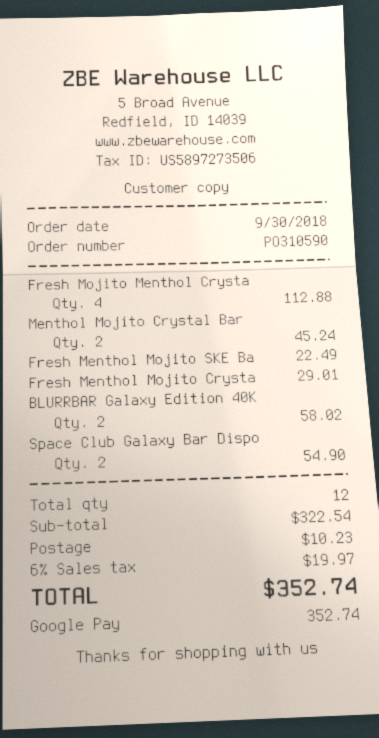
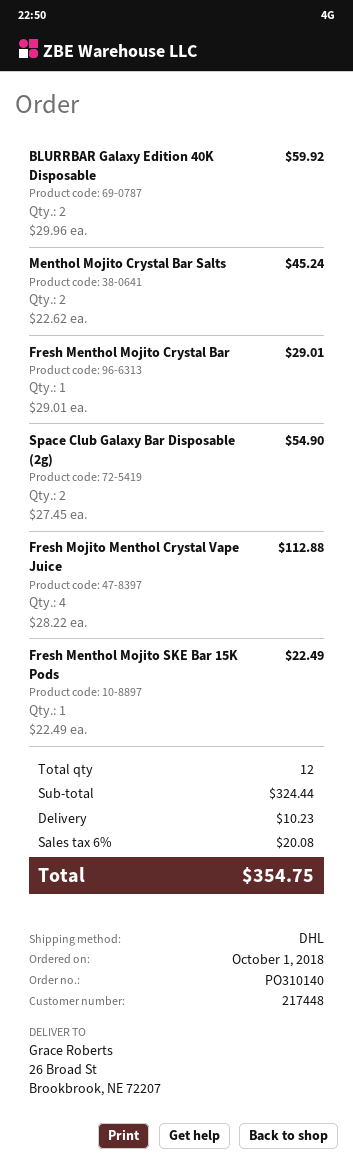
order number: PO310590 -> PO310140
order date: 2018-09-30 -> 2018-10-01
BLURRBAR Galaxy Edition 40K: 2 for 58.02 -> 2 for 59.92
subtotal: 322.54 -> 324.44
tax: 6% = 19.97 -> 6% = 20.08
total: 352.74 -> 354.75

